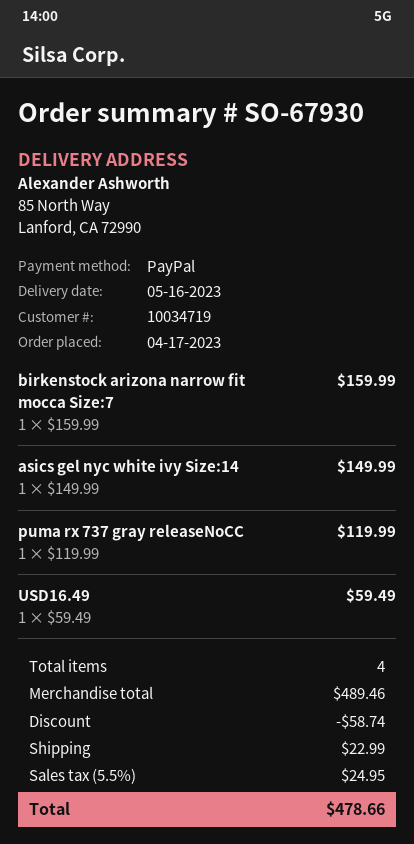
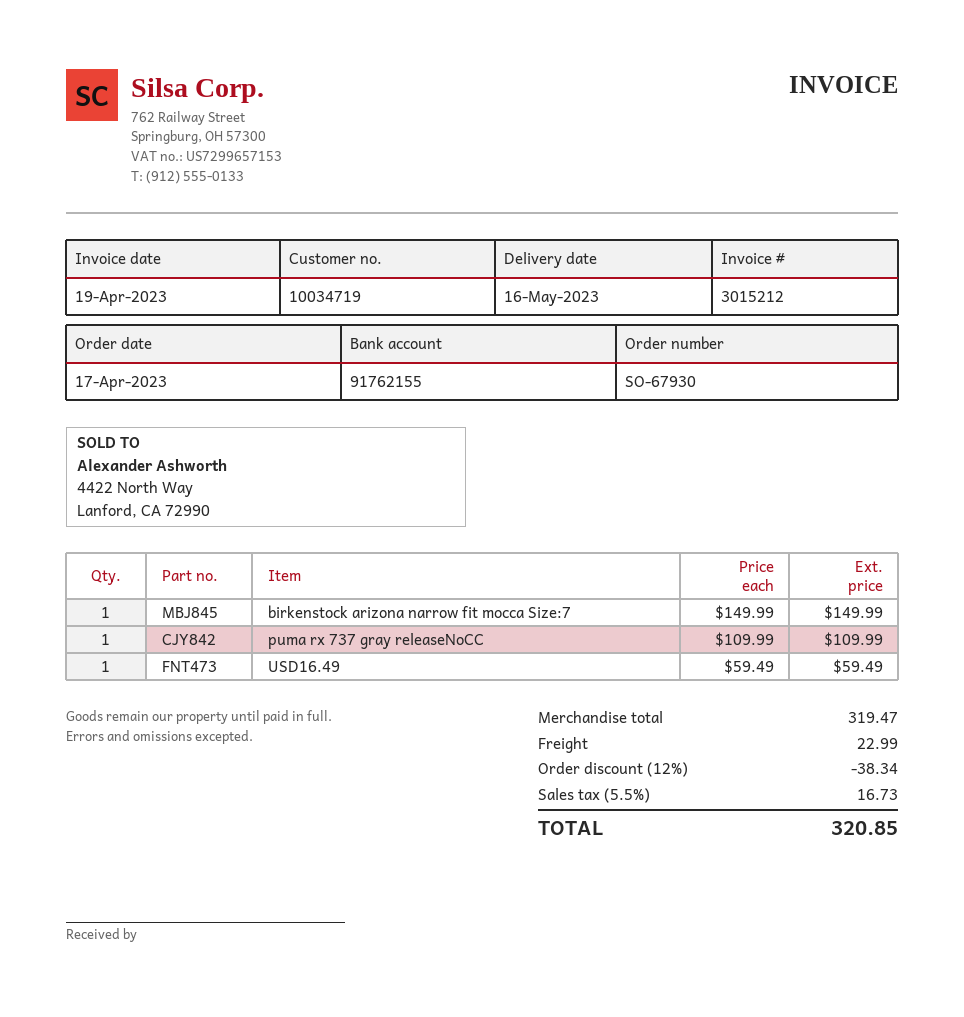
birkenstock arizona narrow fit mocca Size:7: 1 x 159.99 = 159.99 -> 1 x 149.99 = 149.99
asics gel nyc white ivy Size:14: 1 x 149.99 = 149.99 -> none
puma rx 737 gray releaseNoCC: 1 x 119.99 = 119.99 -> 1 x 109.99 = 109.99
subtotal: 489.46 -> 319.47
discount: 58.74 -> 38.34
tax: 5.5% = 24.95 -> 5.5% = 16.73
total: 478.66 -> 320.85

